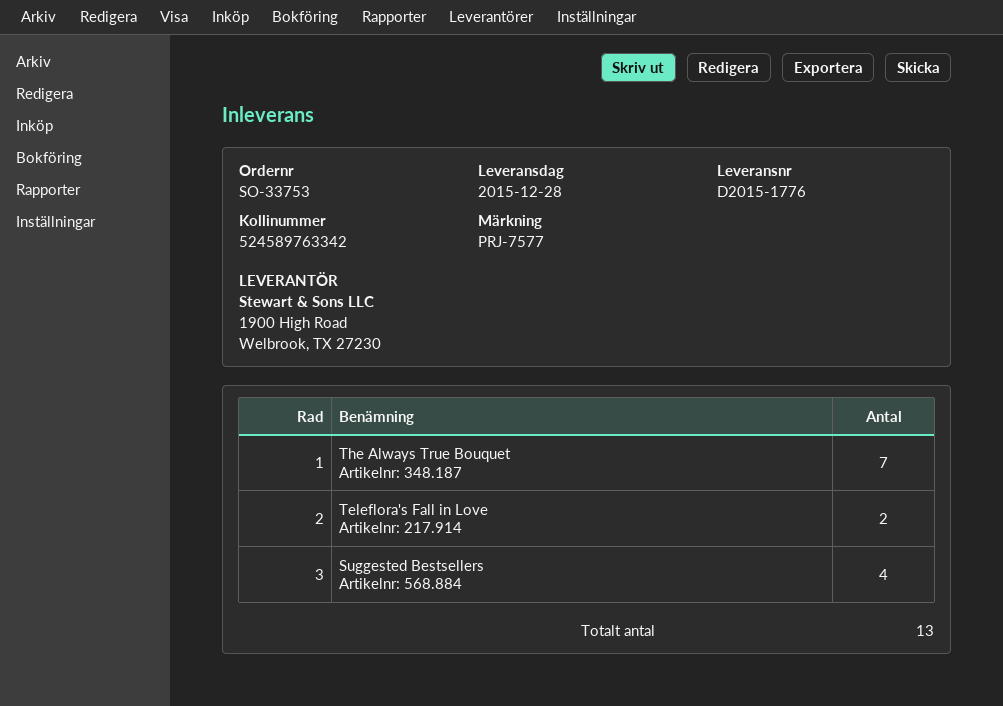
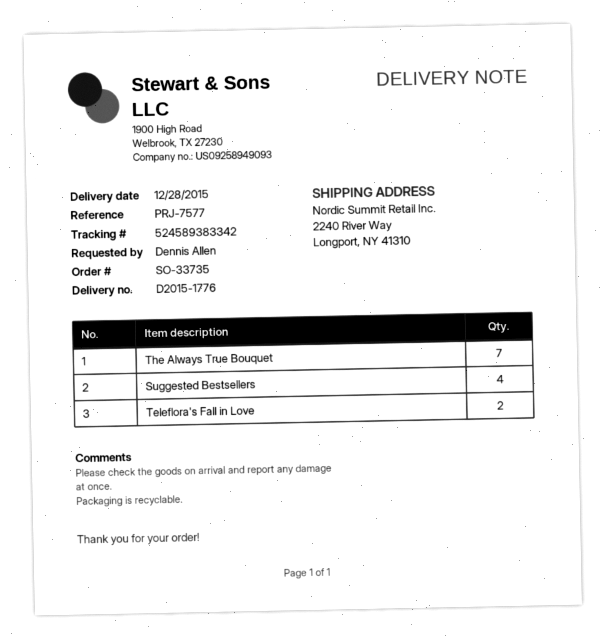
order number: SO-33753 -> SO-33735
tracking number: 524589763342 -> 524589383342

